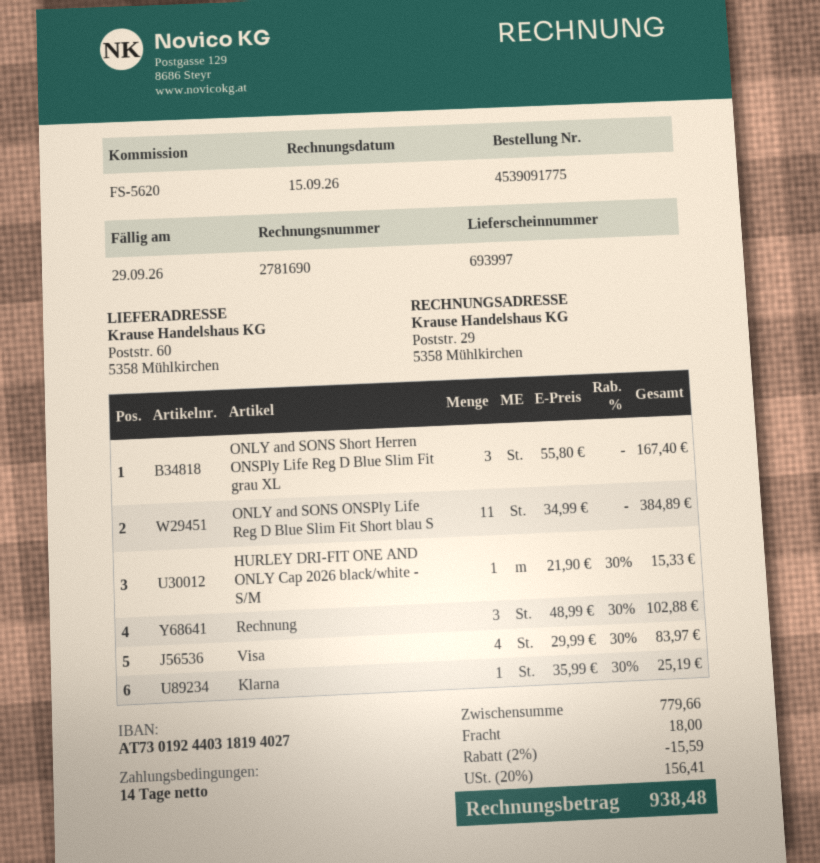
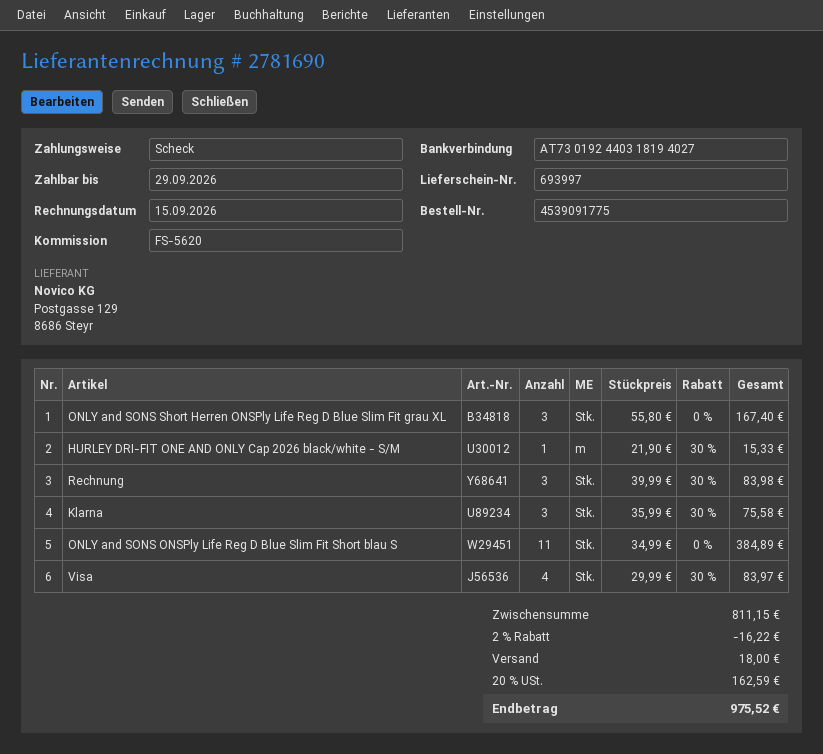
Rechnung: 3 x 48.99 - 30% = 102.88 -> 3 x 39.99 - 30% = 83.98
Klarna: 1 x 35.99 - 30% = 25.19 -> 3 x 35.99 - 30% = 75.58
subtotal: 779.66 -> 811.15
discount: 2% = 15.59 -> 2% = 16.22
tax: 20% = 156.41 -> 20% = 162.59
total: 938.48 -> 975.52

